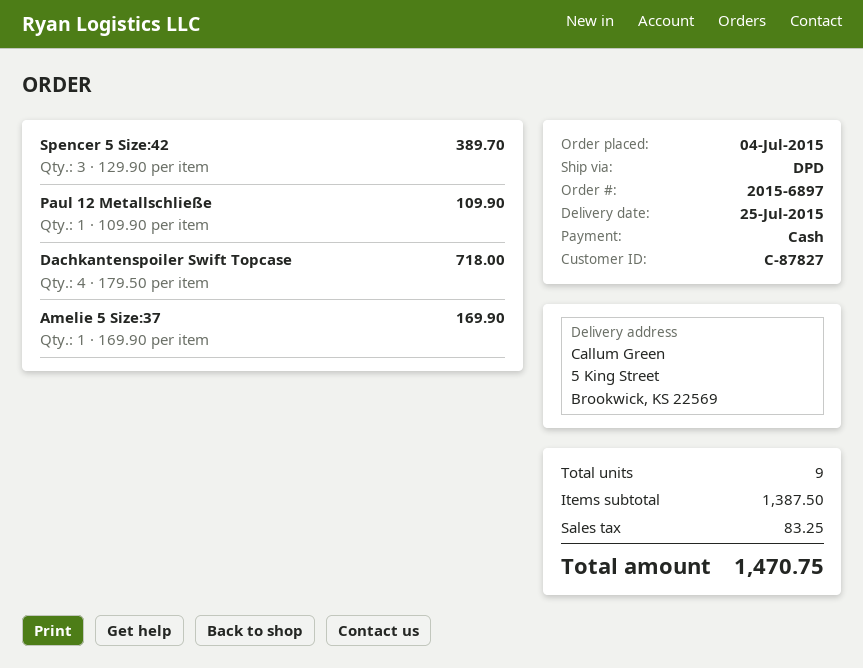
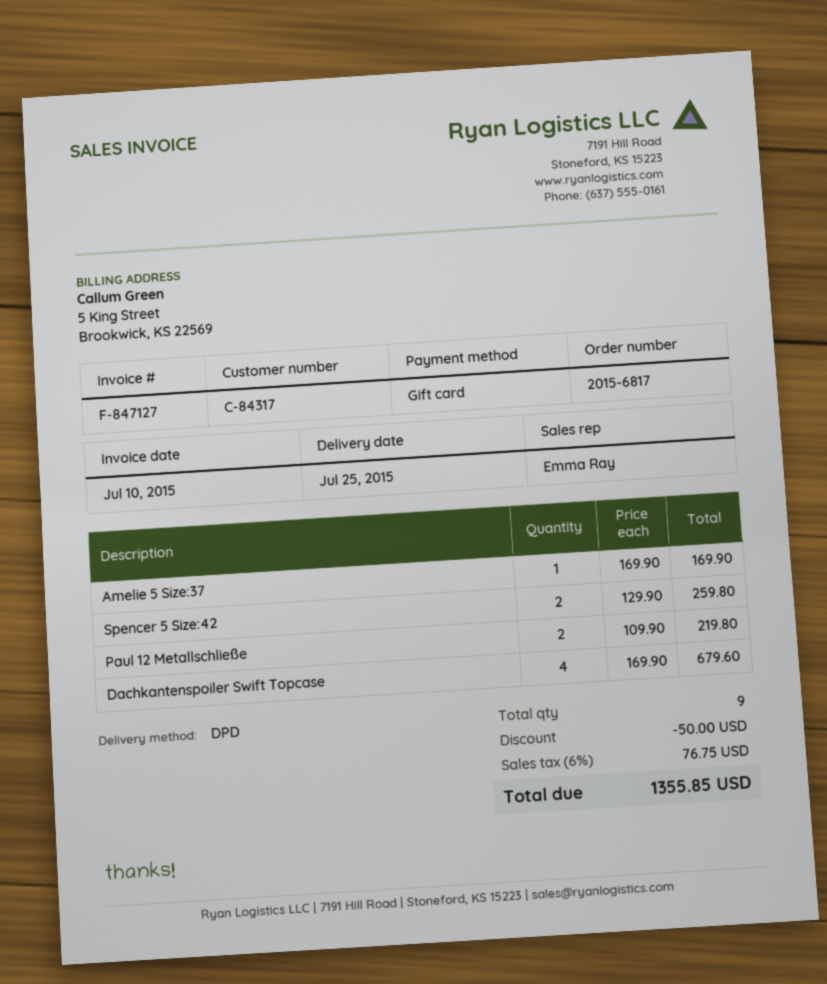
order number: 2015-6897 -> 2015-6817
customer number: C-87827 -> C-84317
payment method: cash -> gift card
Spencer 5 Size:42: 3 x 129.90 = 389.70 -> 2 x 129.90 = 259.80
Paul 12 Metallschließe: 1 x 109.90 = 109.90 -> 2 x 109.90 = 219.80
Dachkantenspoiler Swift Topcase: 4 x 179.50 = 718.00 -> 4 x 169.90 = 679.60
discount: none -> 50.00
tax: 83.25 -> 76.75
total: 1470.75 -> 1355.85

